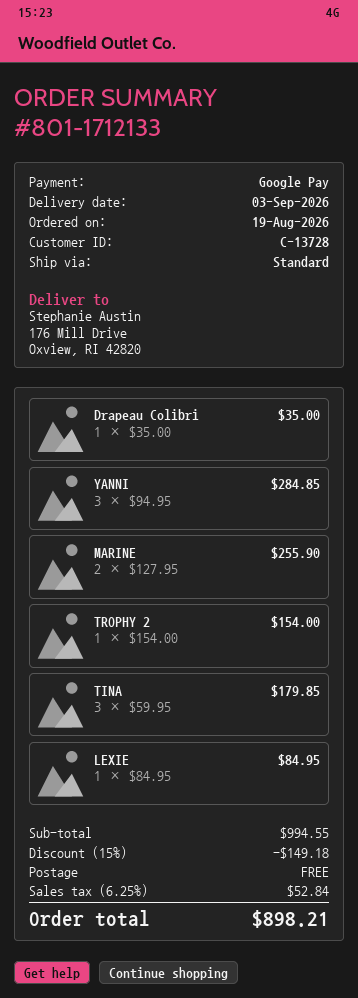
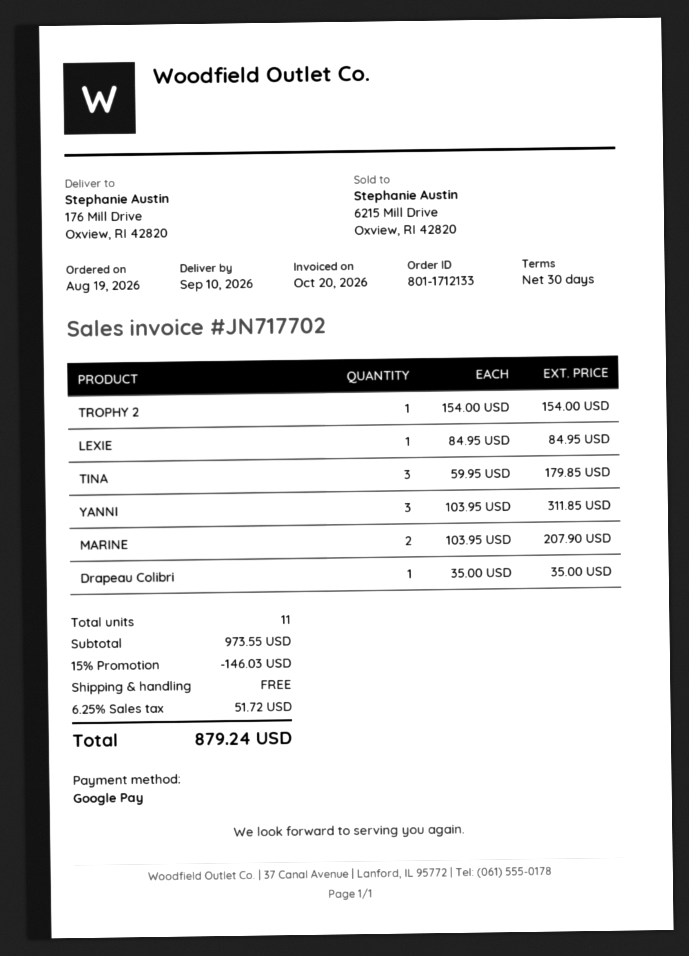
delivery date: 2026-09-03 -> 2026-09-10
YANNI: 3 x 94.95 = 284.85 -> 3 x 103.95 = 311.85
MARINE: 2 x 127.95 = 255.90 -> 2 x 103.95 = 207.90
subtotal: 994.55 -> 973.55
discount: 15% = 149.18 -> 15% = 146.03
tax: 6.25% = 52.84 -> 6.25% = 51.72
total: 898.21 -> 879.24

